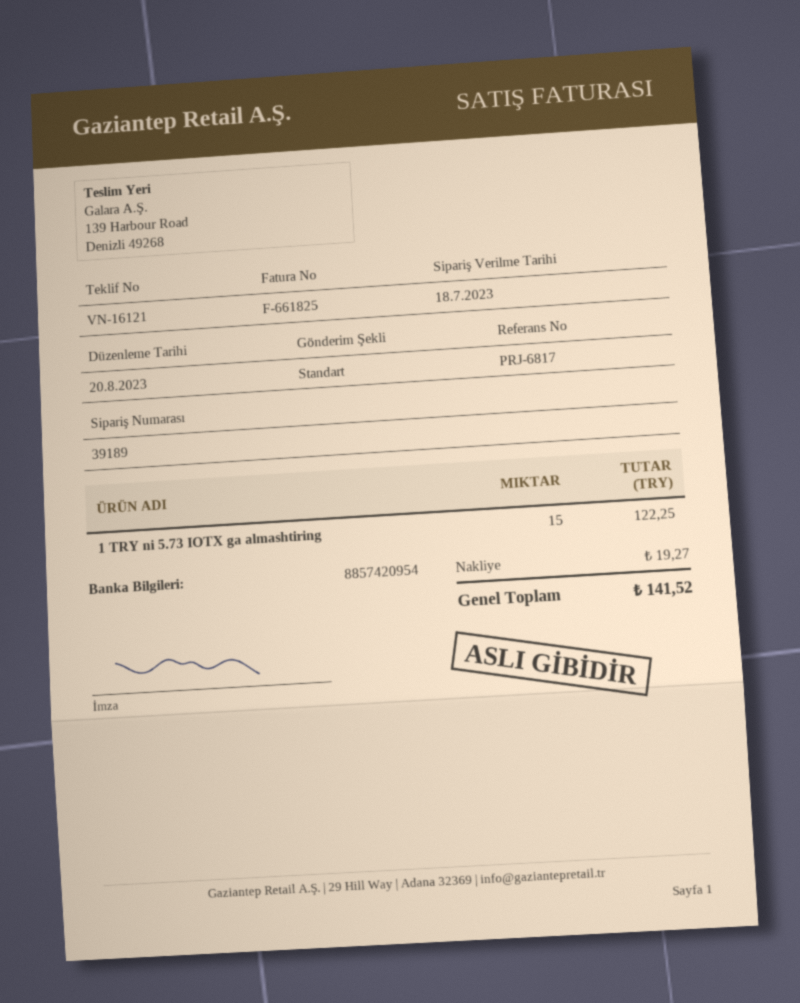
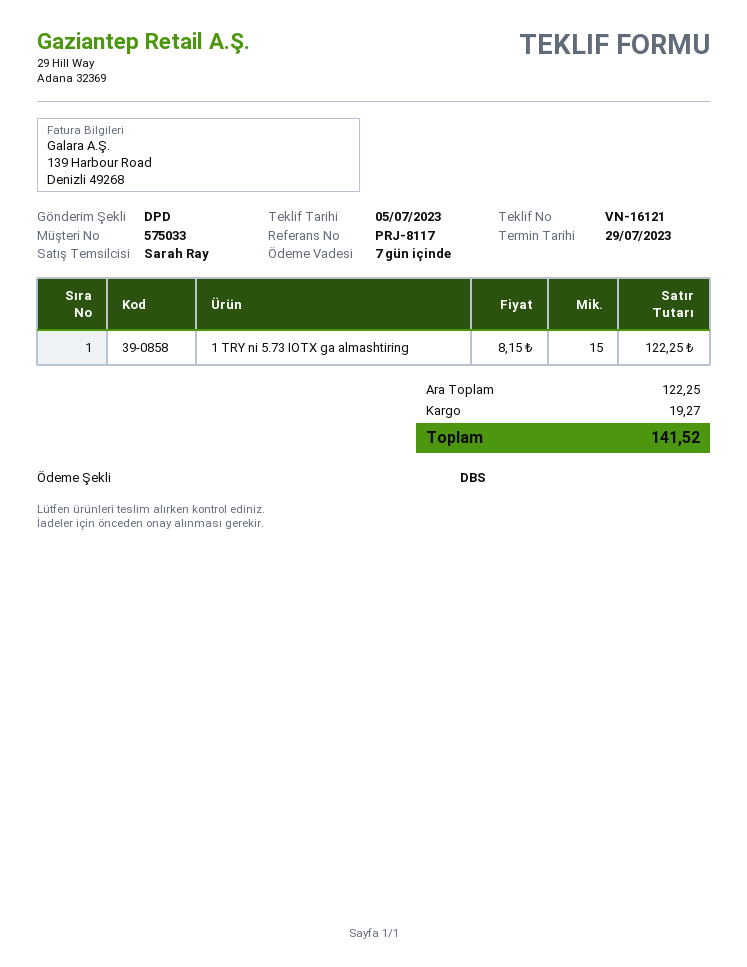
reference: PRJ-6817 -> PRJ-8117
shipping method: standard -> DPD

